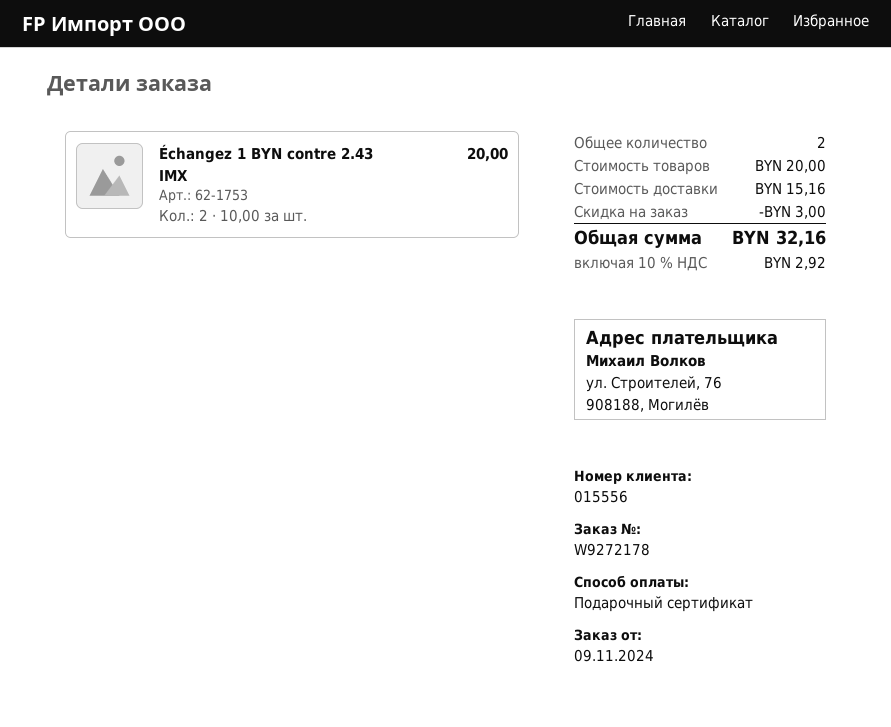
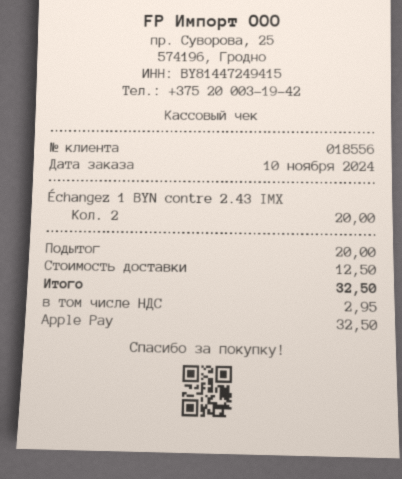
order date: 2024-11-09 -> 2024-11-10
customer number: 015556 -> 018556
payment method: gift card -> Apple Pay
discount: 3.00 -> none
shipping: 15.16 -> 12.50
tax: 2.92 -> 2.95
total: 32.16 -> 32.50

